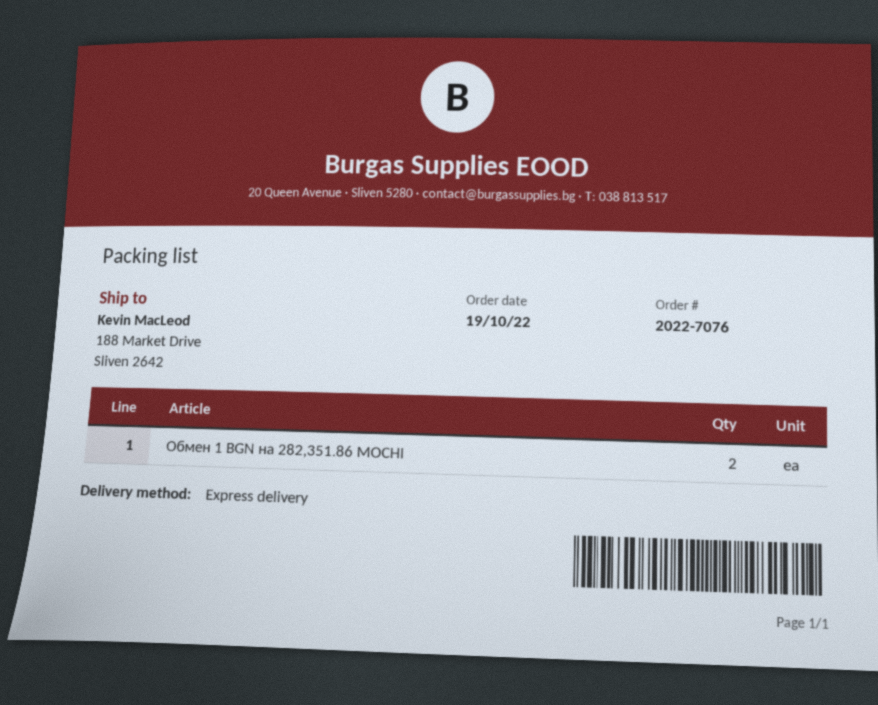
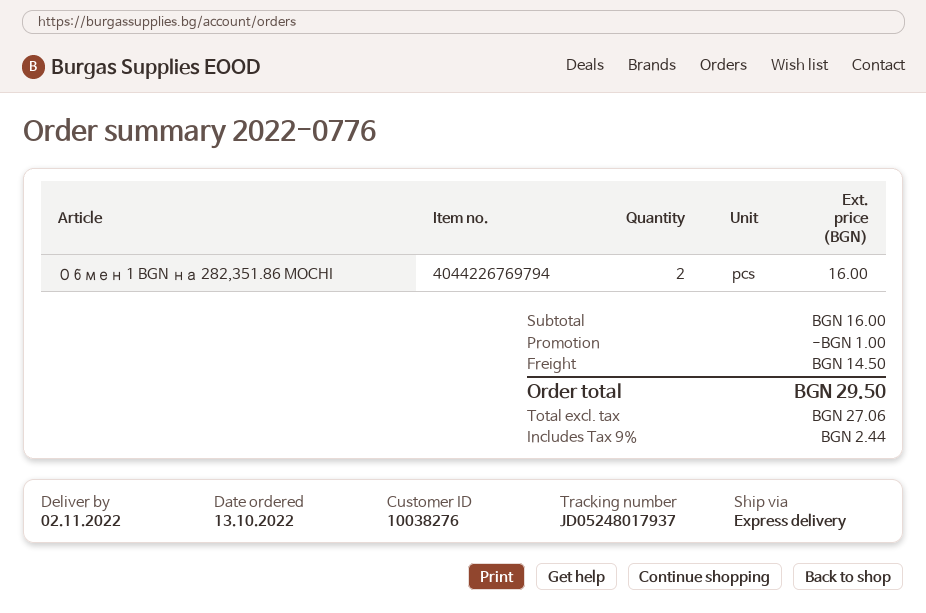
order number: 2022-7076 -> 2022-0776
order date: 2022-10-19 -> 2022-10-13

